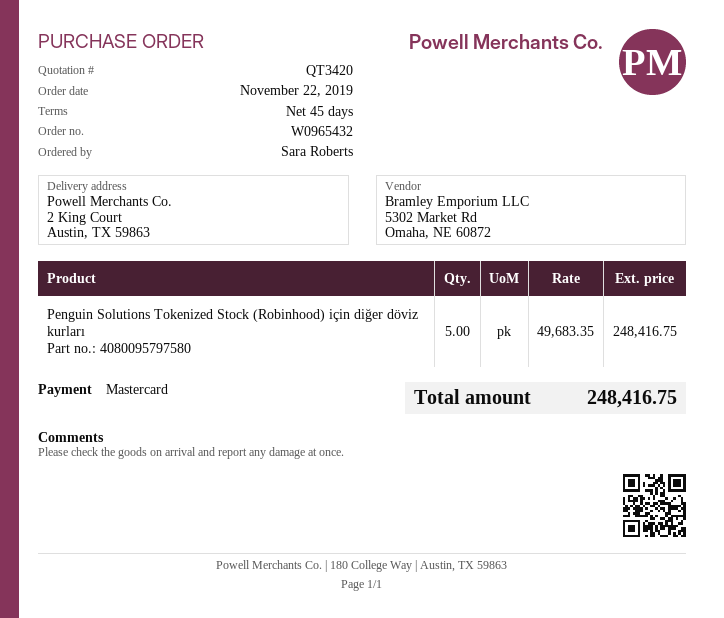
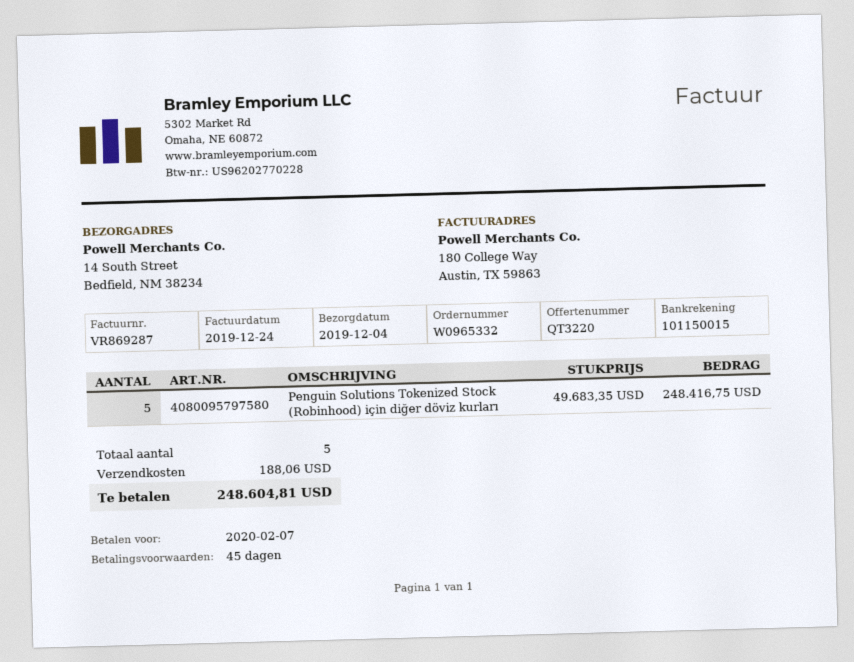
quote number: QT3420 -> QT3220
order number: W0965432 -> W0965332
ship to: 2 King Court, Austin, TX 59863 -> 14 South Street, Bedfield, NM 38234
shipping: none -> 188.06
total: 248416.75 -> 248604.81

